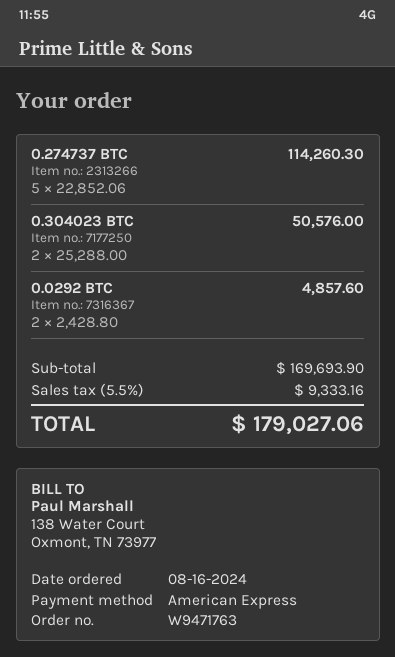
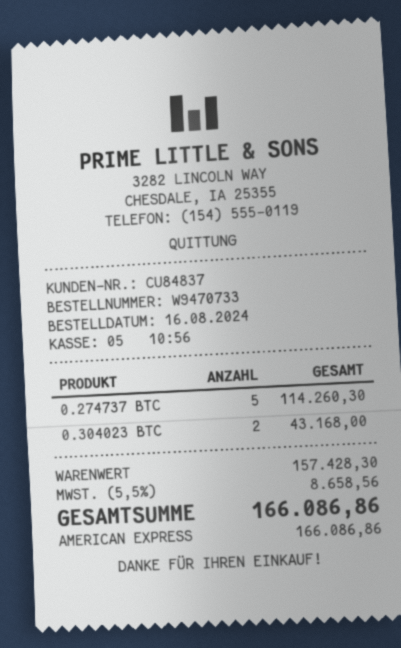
order number: W9471763 -> W9470733
0.304023 BTC: 2 for 50576.00 -> 2 for 43168.00
0.0292 BTC: 2 for 4857.60 -> none
subtotal: 169693.90 -> 157428.30
tax: 5.5% = 9333.16 -> 5.5% = 8658.56
total: 179027.06 -> 166086.86

